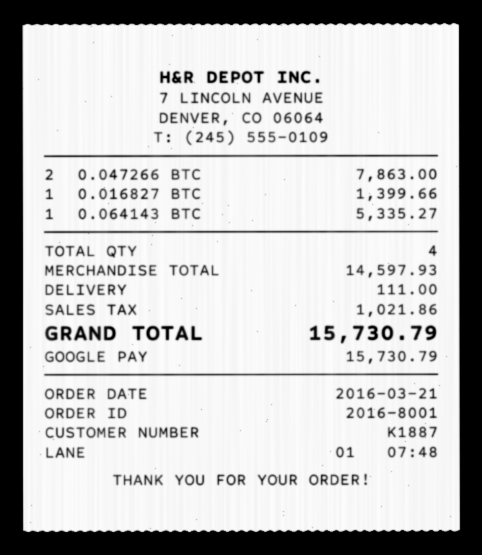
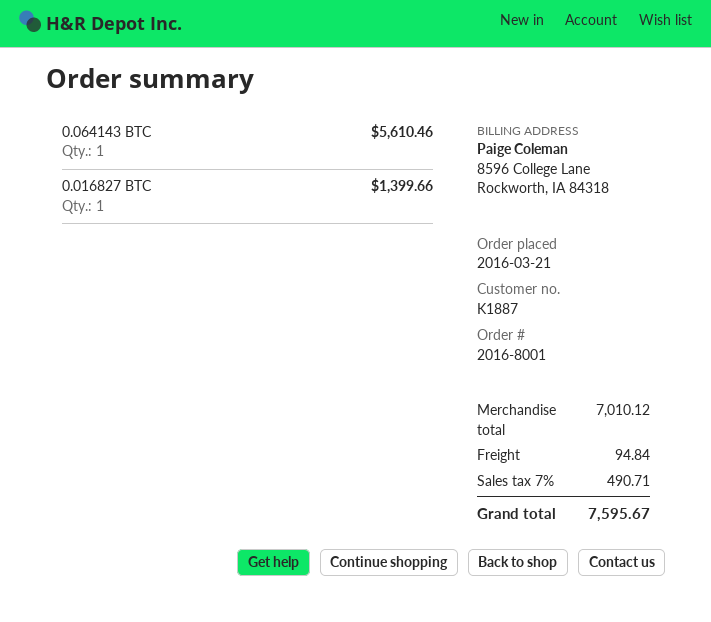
0.047266 BTC: 2 for 7863.00 -> none
0.064143 BTC: 1 for 5335.27 -> 1 for 5610.46
subtotal: 14597.93 -> 7010.12
shipping: 111.00 -> 94.84
tax: 1021.86 -> 490.71
total: 15730.79 -> 7595.67

